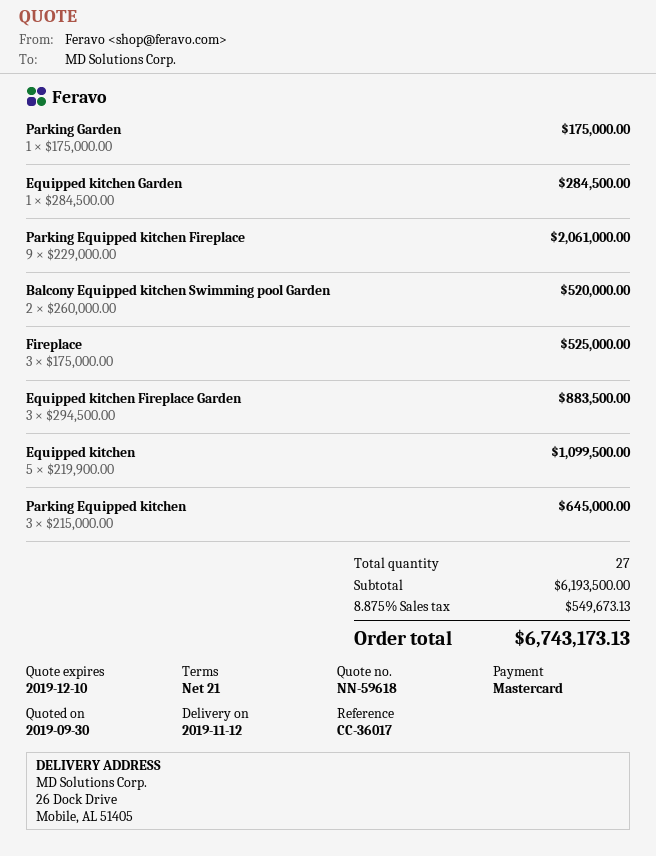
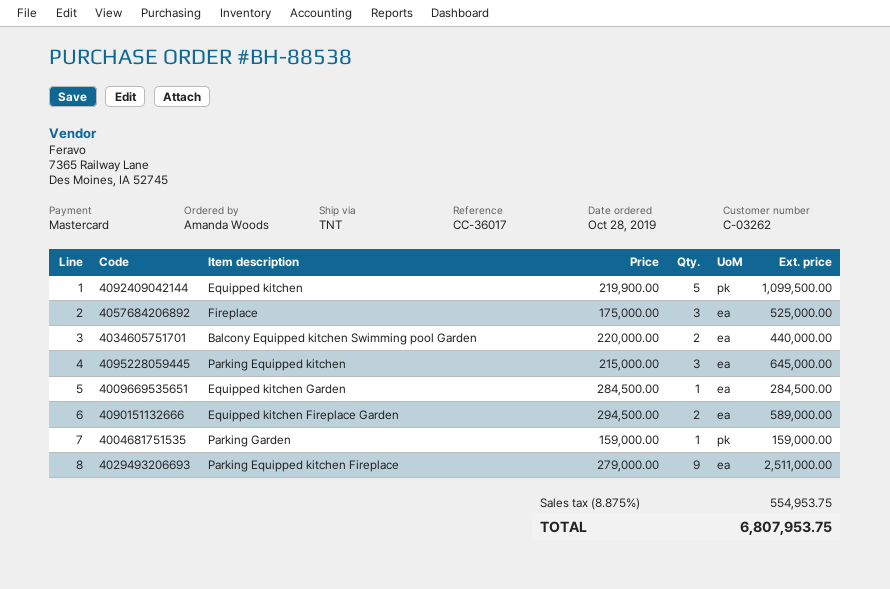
Parking Garden: 1 x 175000.00 = 175000.00 -> 1 x 159000.00 = 159000.00
Parking Equipped kitchen Fireplace: 9 x 229000.00 = 2061000.00 -> 9 x 279000.00 = 2511000.00
Balcony Equipped kitchen Swimming pool Garden: 2 x 260000.00 = 520000.00 -> 2 x 220000.00 = 440000.00
Equipped kitchen Fireplace Garden: 3 x 294500.00 = 883500.00 -> 2 x 294500.00 = 589000.00
tax: 8.875% = 549673.13 -> 8.875% = 554953.75
total: 6743173.13 -> 6807953.75

